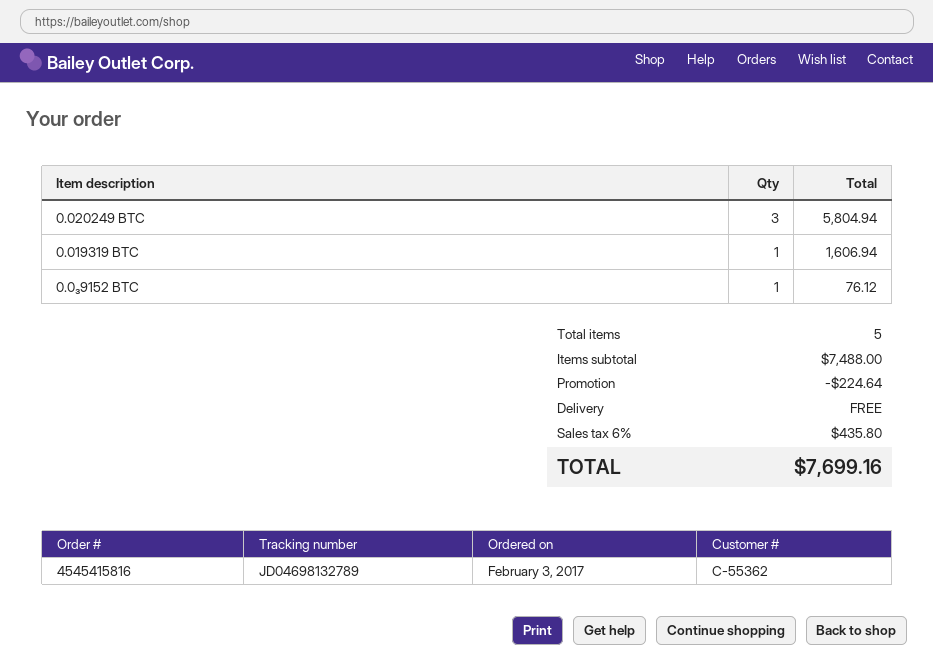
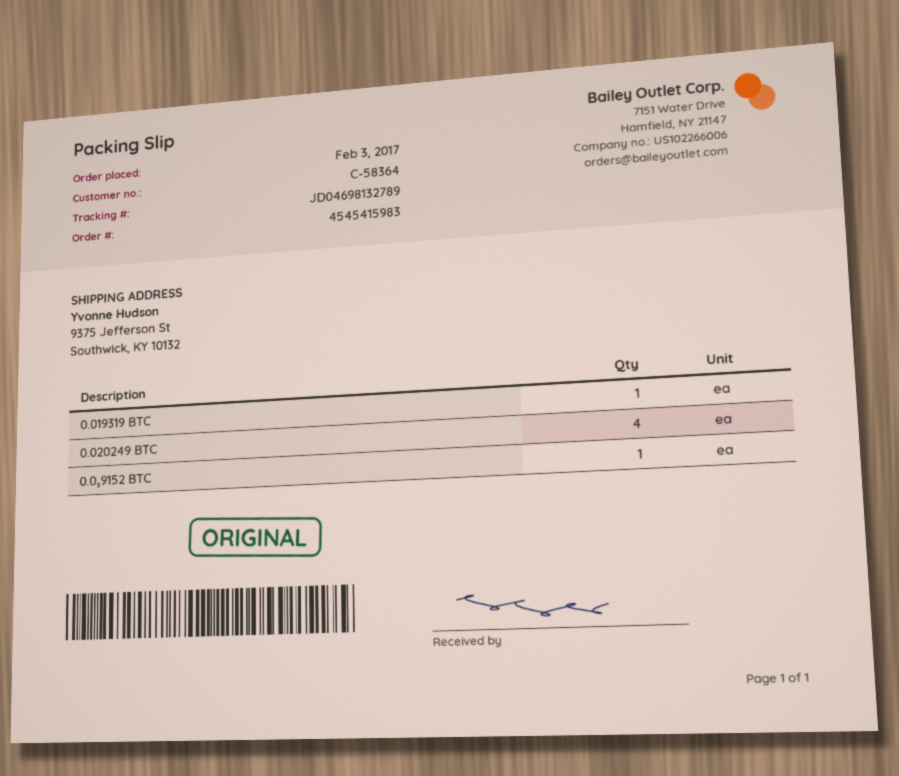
order number: 4545415816 -> 4545415983
customer number: C-55362 -> C-58364
0.020249 BTC: 3 -> 4

